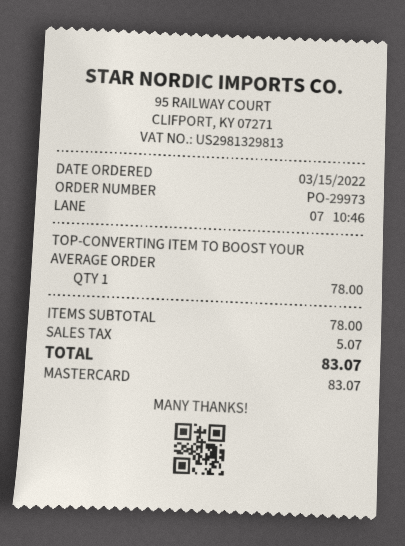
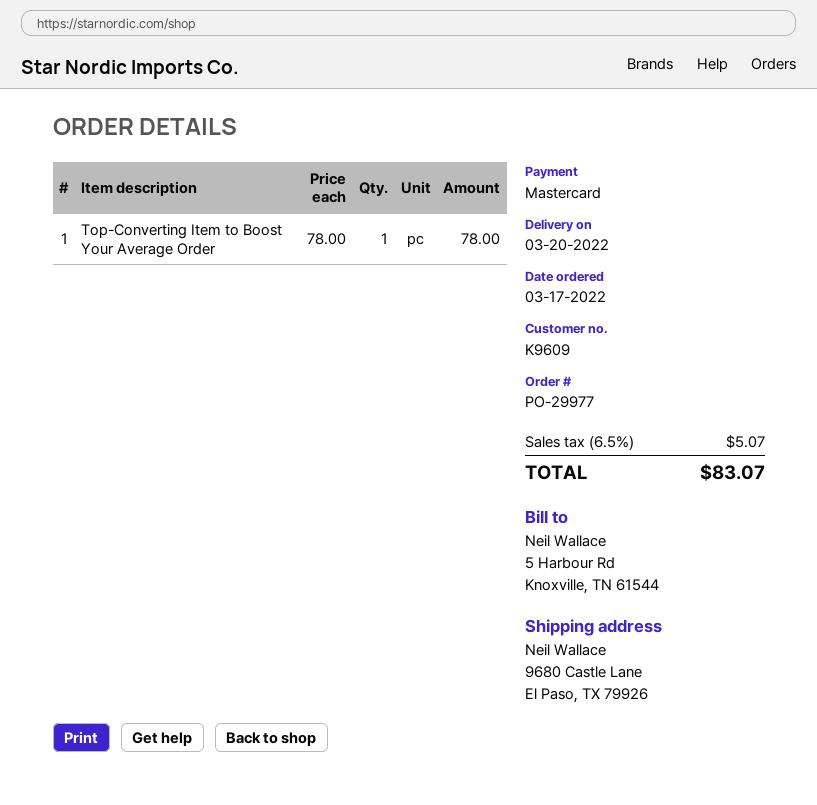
order number: PO-29973 -> PO-29977
order date: 2022-03-15 -> 2022-03-17

